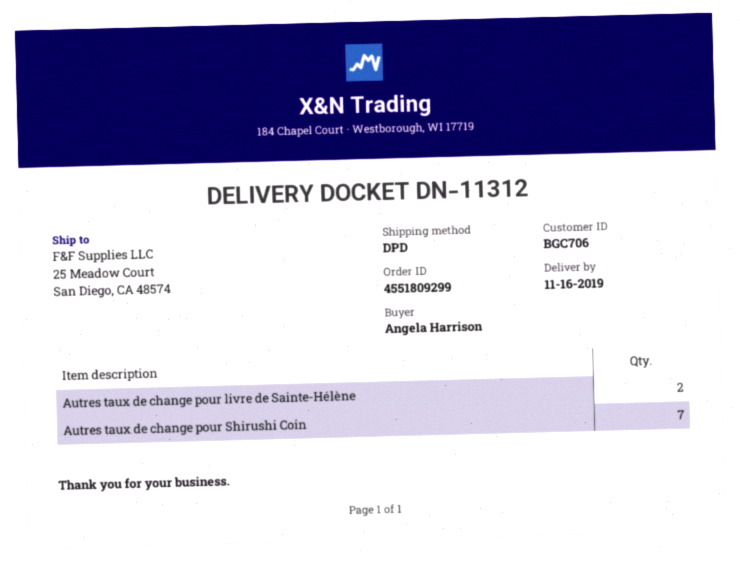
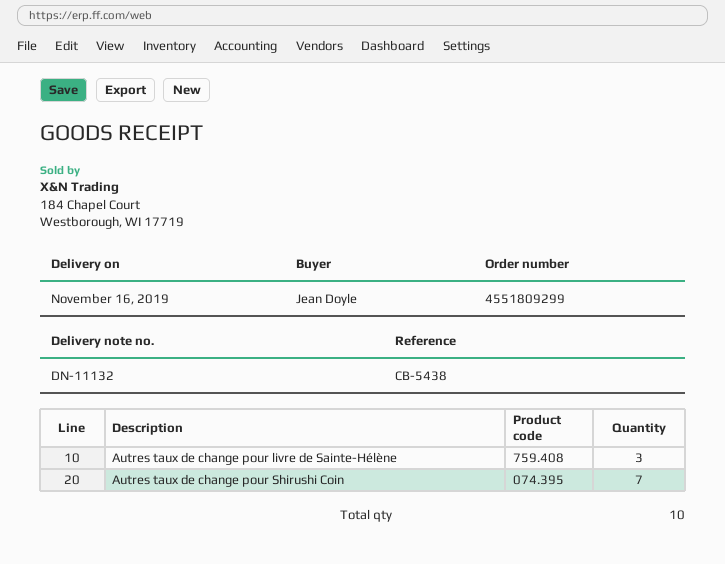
delivery note number: DN-11312 -> DN-11132
ordered by: Angela Harrison -> Jean Doyle
Autres taux de change pour livre de Sainte-Hélène: 2 -> 3

